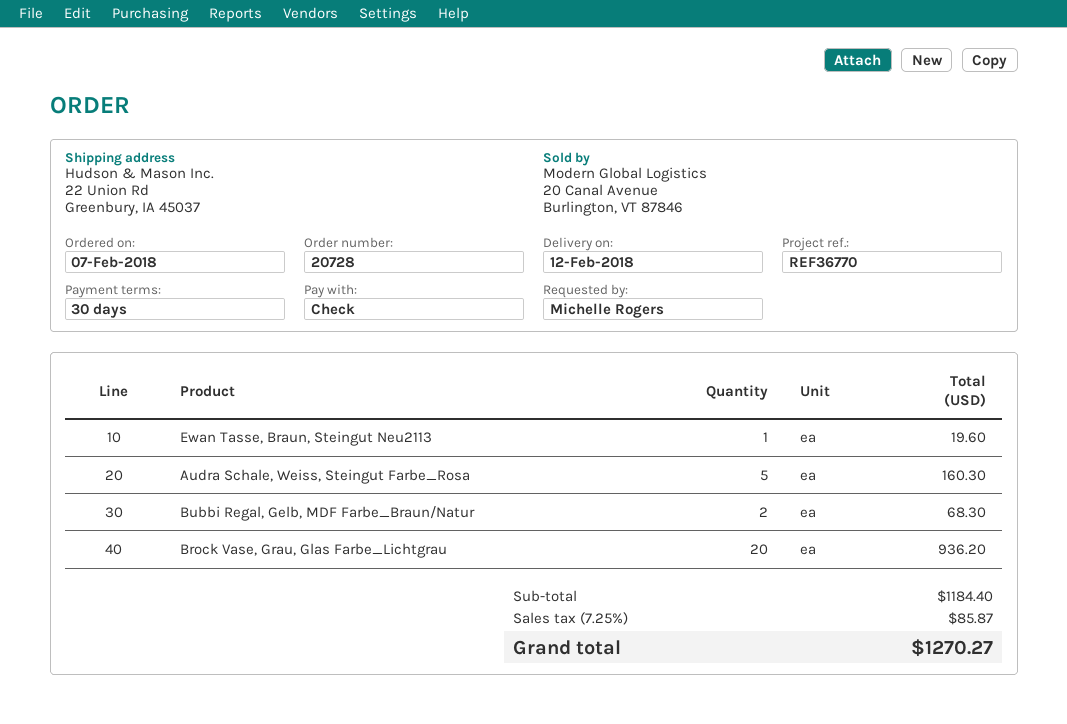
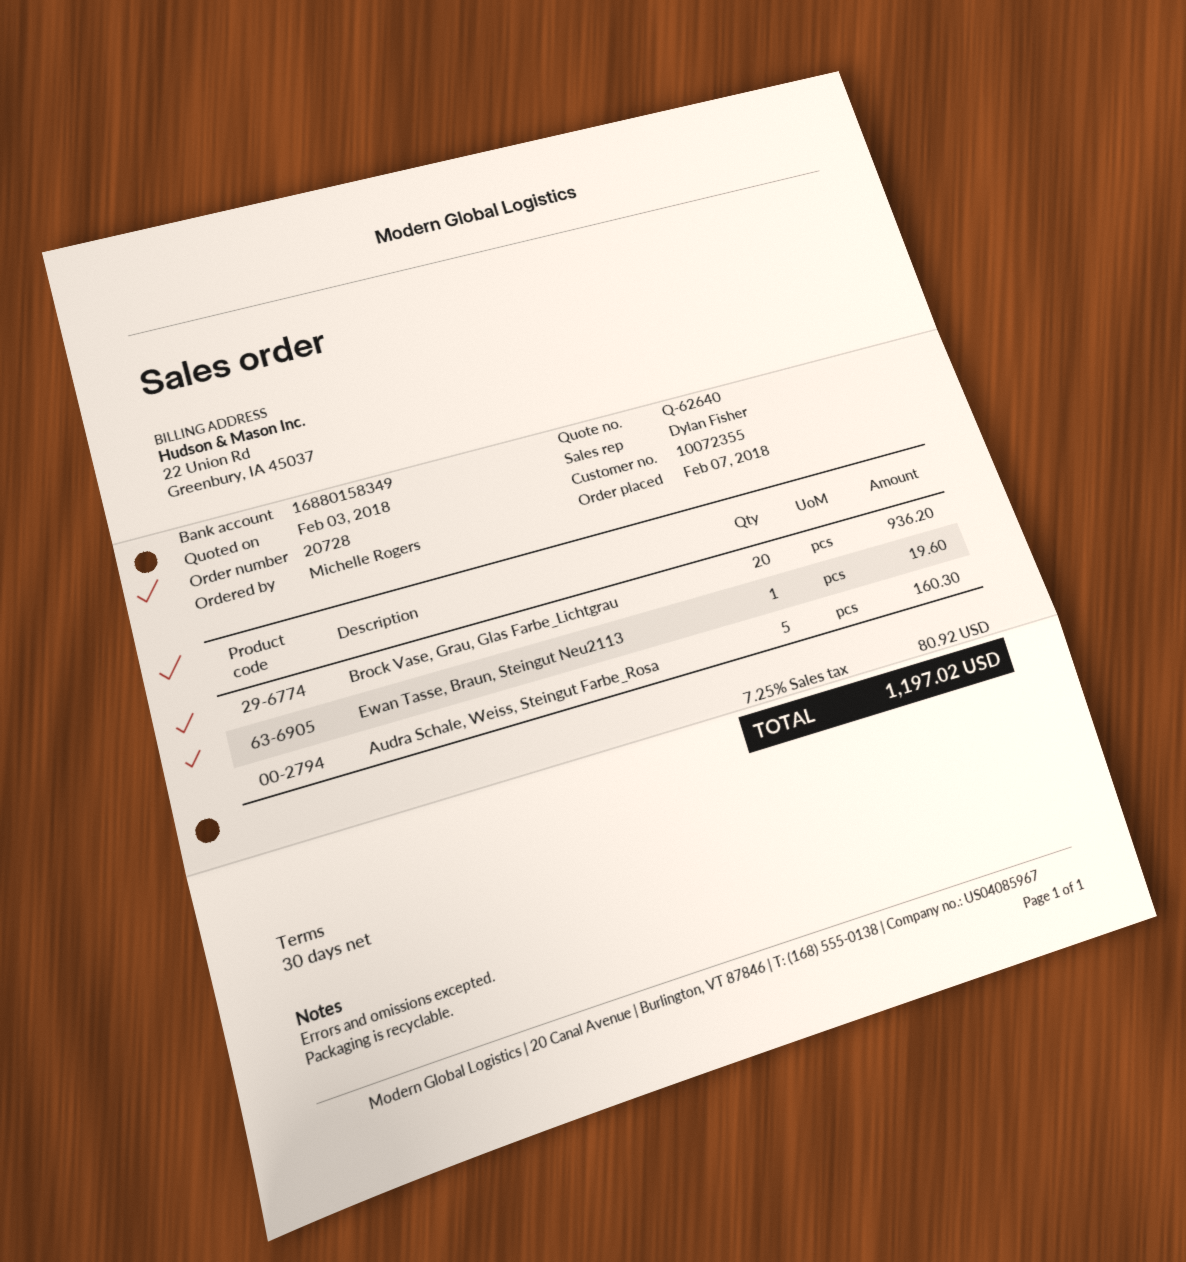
Bubbi Regal, Gelb, MDF Farbe_Braun/Natur: 2 for 68.30 -> none
tax: 7.25% = 85.87 -> 7.25% = 80.92
total: 1270.27 -> 1197.02

